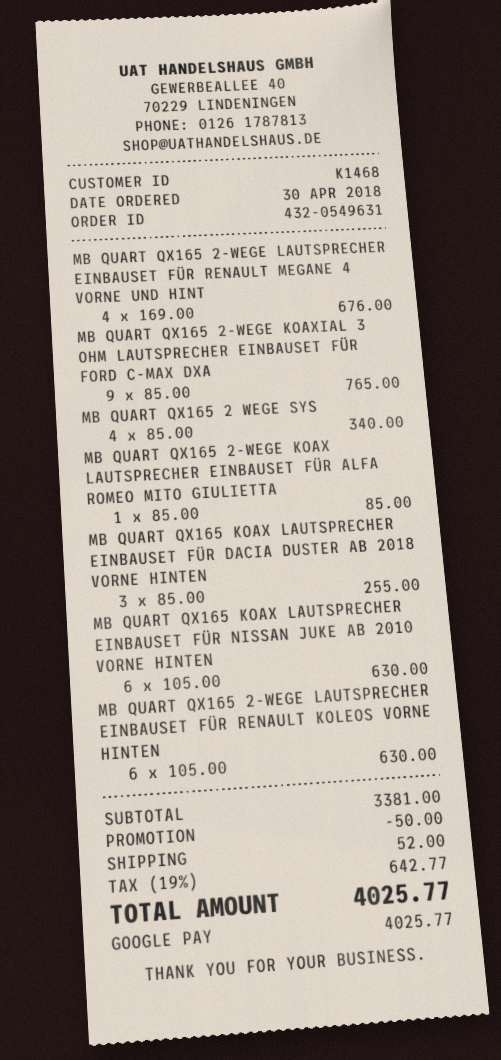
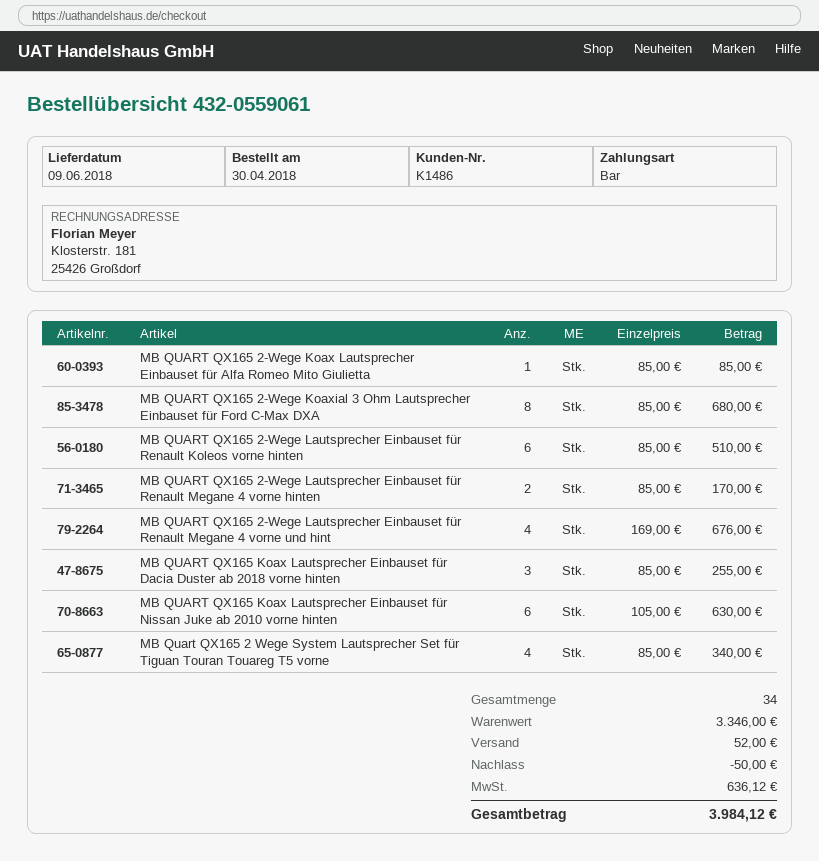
order number: 432-0549631 -> 432-0559061
customer number: K1468 -> K1486
payment method: Google Pay -> cash
MB QUART QX165 2-WEGE KOAXIAL 3 OHM LAUTSPRECHER EINBAUSET FÜR FORD C-MAX DXA: 9 x 85.00 = 765.00 -> 8 x 85.00 = 680.00
MB QUART QX165 2-WEGE LAUTSPRECHER EINBAUSET FÜR RENAULT KOLEOS VORNE HINTEN: 6 x 105.00 = 630.00 -> 6 x 85.00 = 510.00
MB QUART QX165 2-Wege Lautsprecher Einbauset für Renault Megane 4 vorne hinten: none -> 2 x 85.00 = 170.00
subtotal: 3381.00 -> 3346.00
tax: 642.77 -> 636.12
total: 4025.77 -> 3984.12

